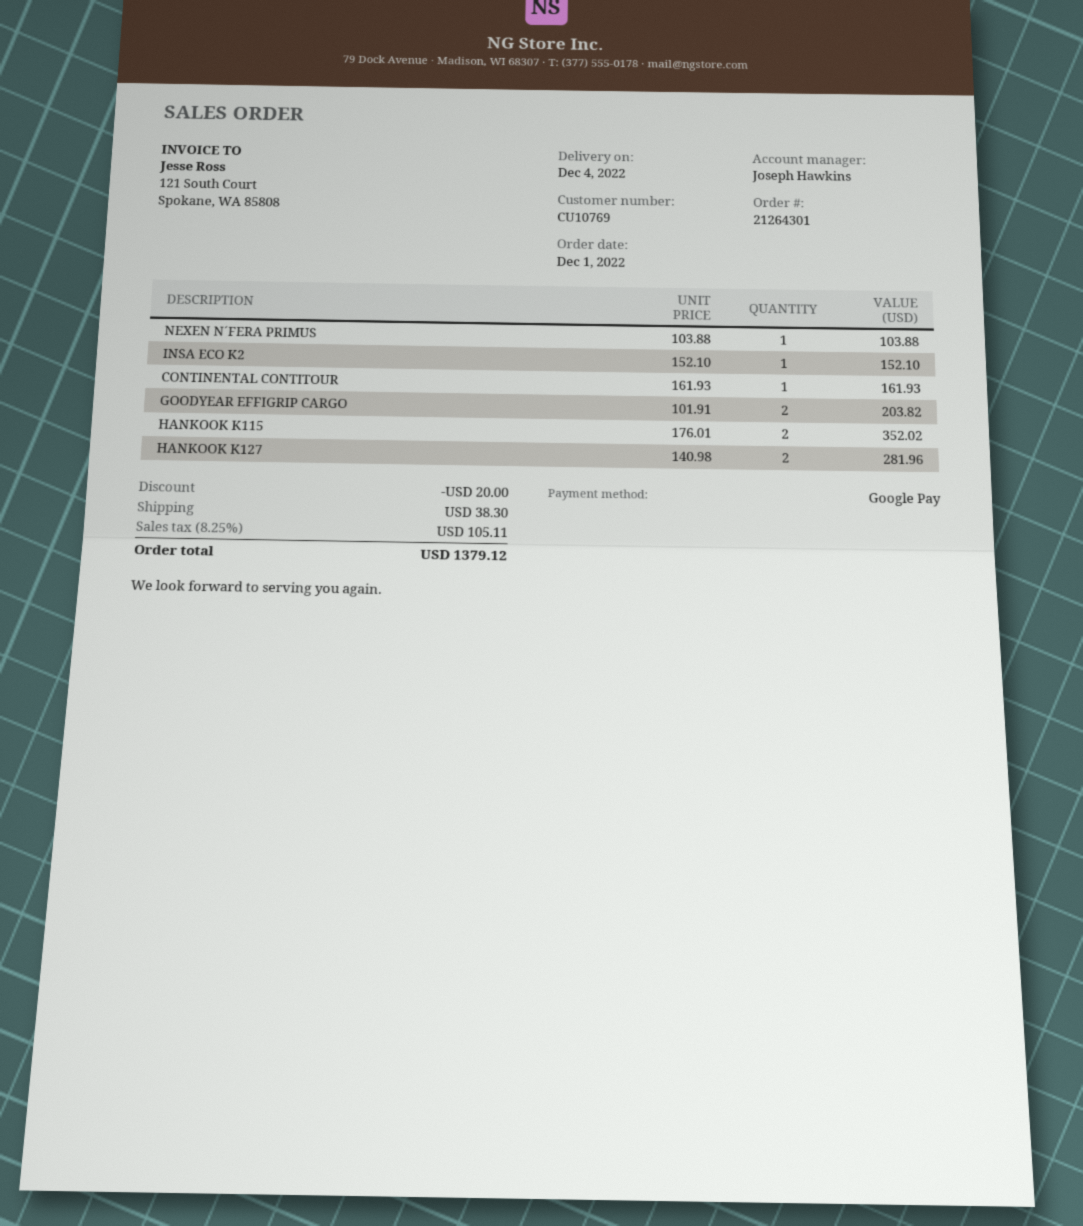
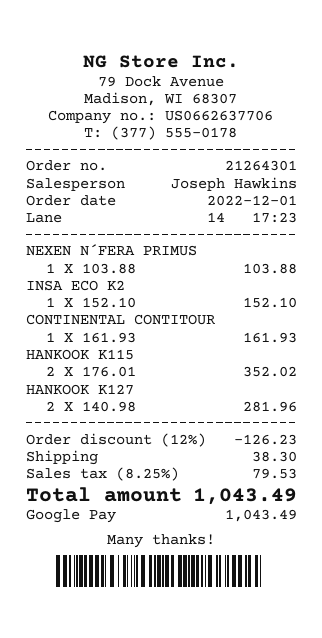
GOODYEAR EFFIGRIP CARGO: 2 x 101.91 = 203.82 -> none
discount: 20.00 -> 126.23
tax: 8.25% = 105.11 -> 8.25% = 79.53
total: 1379.12 -> 1043.49

